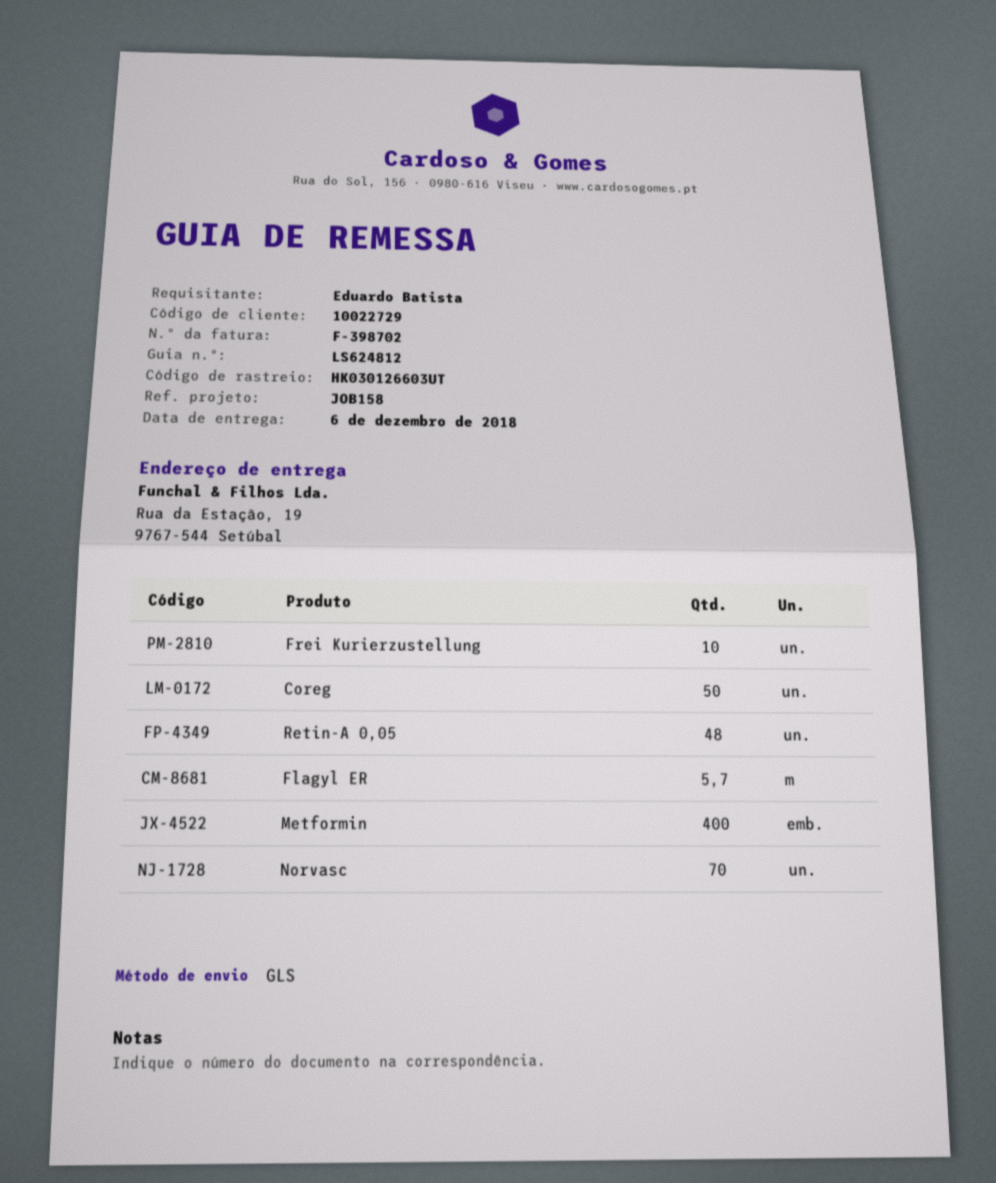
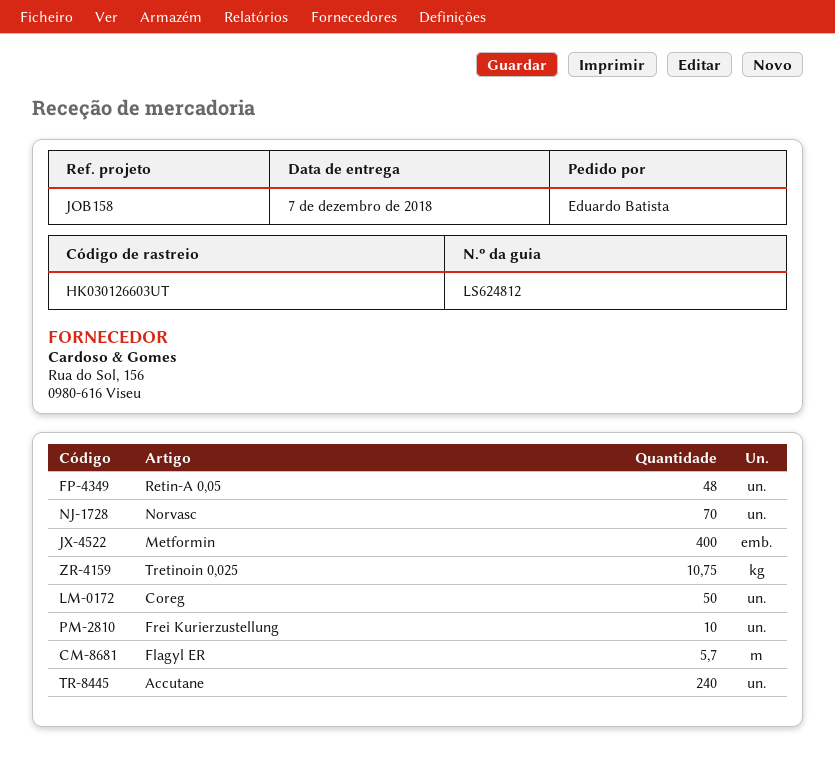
delivery date: 2018-12-06 -> 2018-12-07
Tretinoin 0,025: none -> 10.75
Accutane: none -> 240

